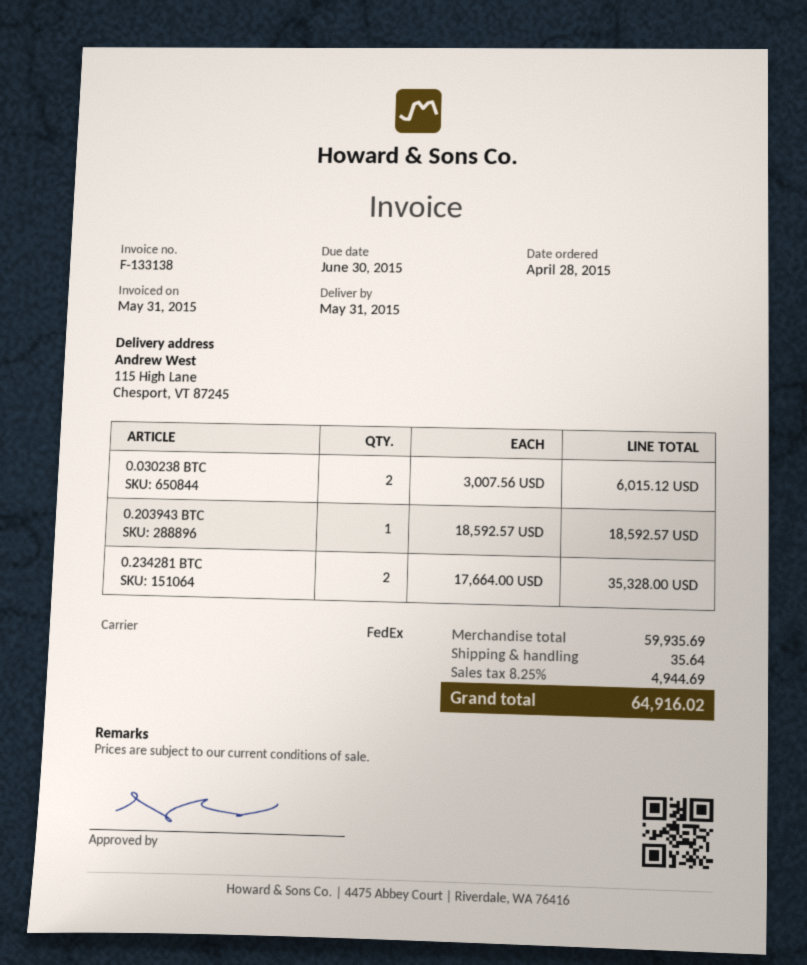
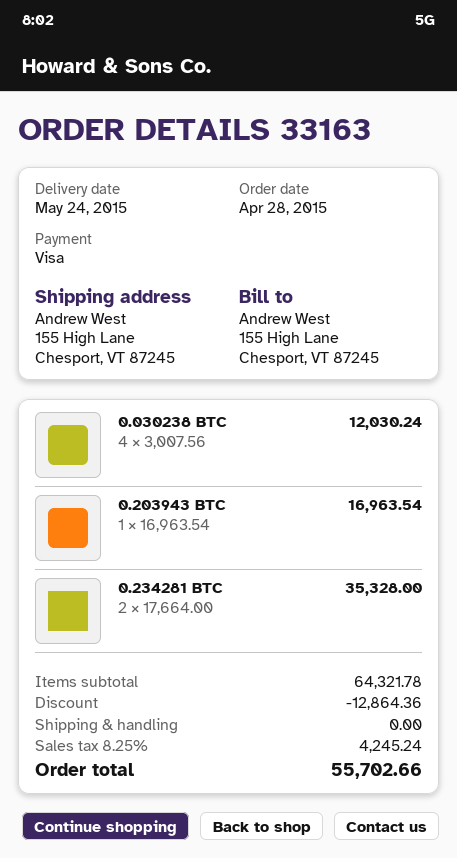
delivery date: 2015-05-31 -> 2015-05-24
ship to: 115 High Lane, Chesport, VT 87245 -> 155 High Lane, Chesport, VT 87245
0.030238 BTC: 2 x 3007.56 = 6015.12 -> 4 x 3007.56 = 12030.24
0.203943 BTC: 1 x 18592.57 = 18592.57 -> 1 x 16963.54 = 16963.54
subtotal: 59935.69 -> 64321.78
discount: none -> 12864.36
shipping: 35.64 -> 0.00
tax: 8.25% = 4944.69 -> 8.25% = 4245.24
total: 64916.02 -> 55702.66

